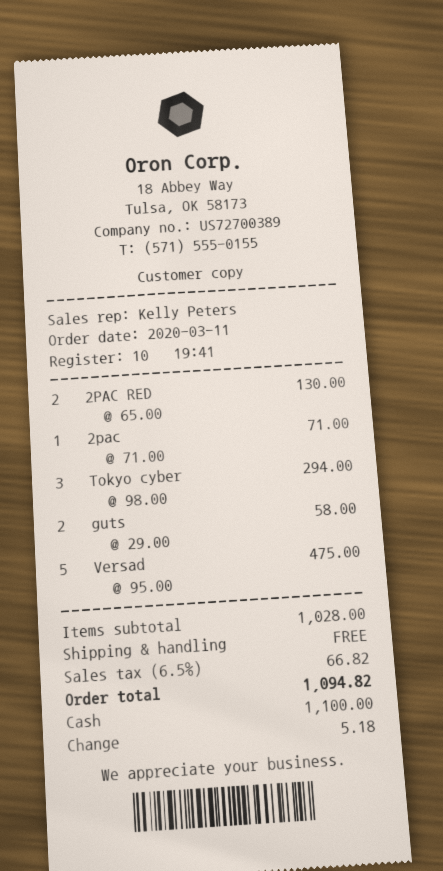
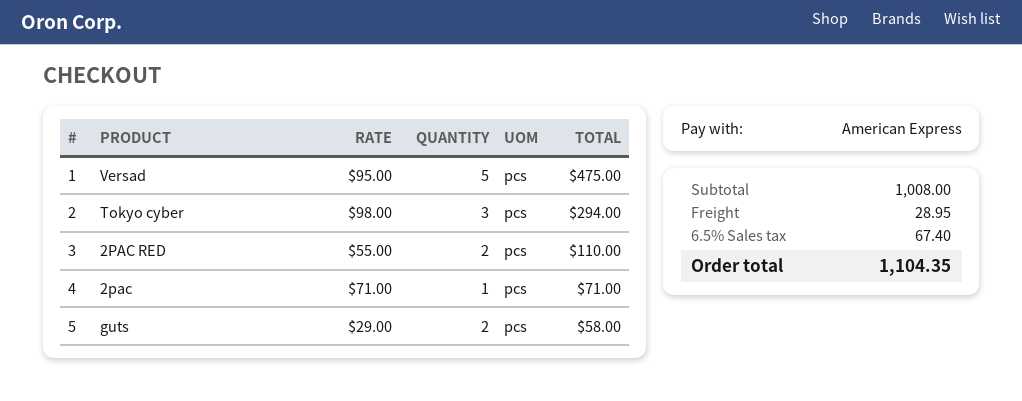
payment method: cash -> American Express
2PAC RED: 2 x 65.00 = 130.00 -> 2 x 55.00 = 110.00
subtotal: 1028.00 -> 1008.00
shipping: 0.00 -> 28.95
tax: 6.5% = 66.82 -> 6.5% = 67.40
total: 1094.82 -> 1104.35

